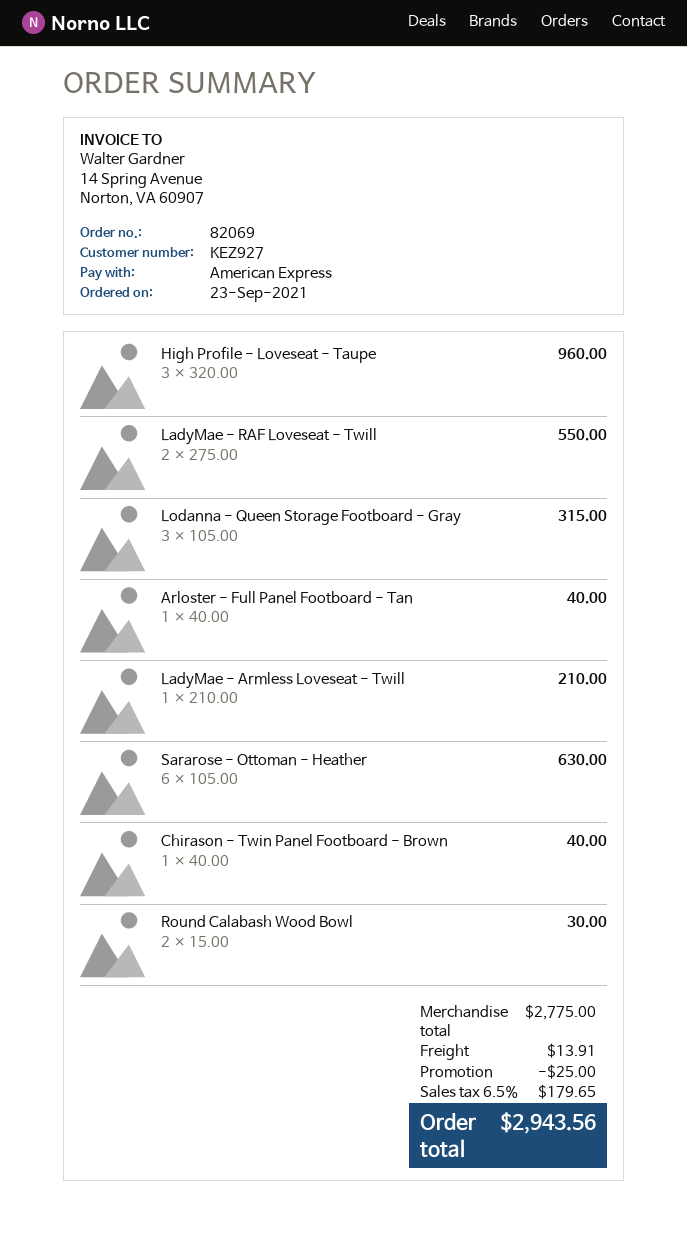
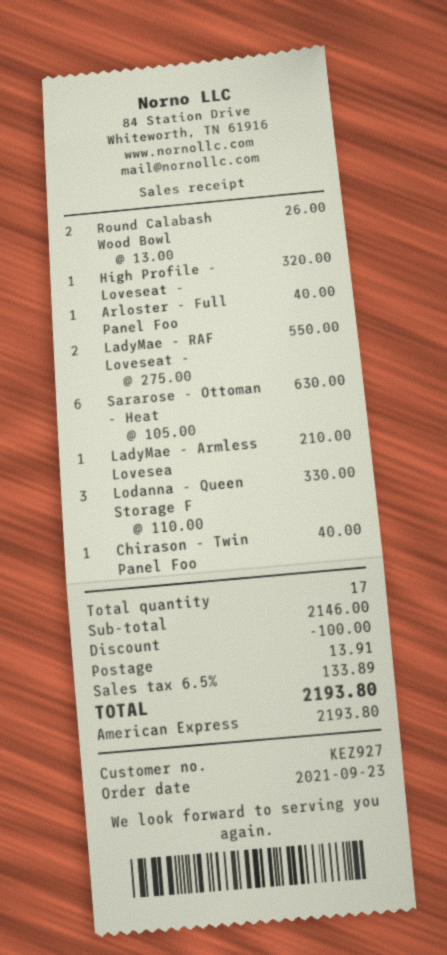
High Profile - Loveseat - Taupe: 3 x 320.00 = 960.00 -> 1 x 320.00 = 320.00
Lodanna - Queen Storage Footboard - Gray: 3 x 105.00 = 315.00 -> 3 x 110.00 = 330.00
Round Calabash Wood Bowl: 2 x 15.00 = 30.00 -> 2 x 13.00 = 26.00
subtotal: 2775.00 -> 2146.00
discount: 25.00 -> 100.00
tax: 6.5% = 179.65 -> 6.5% = 133.89
total: 2943.56 -> 2193.80

